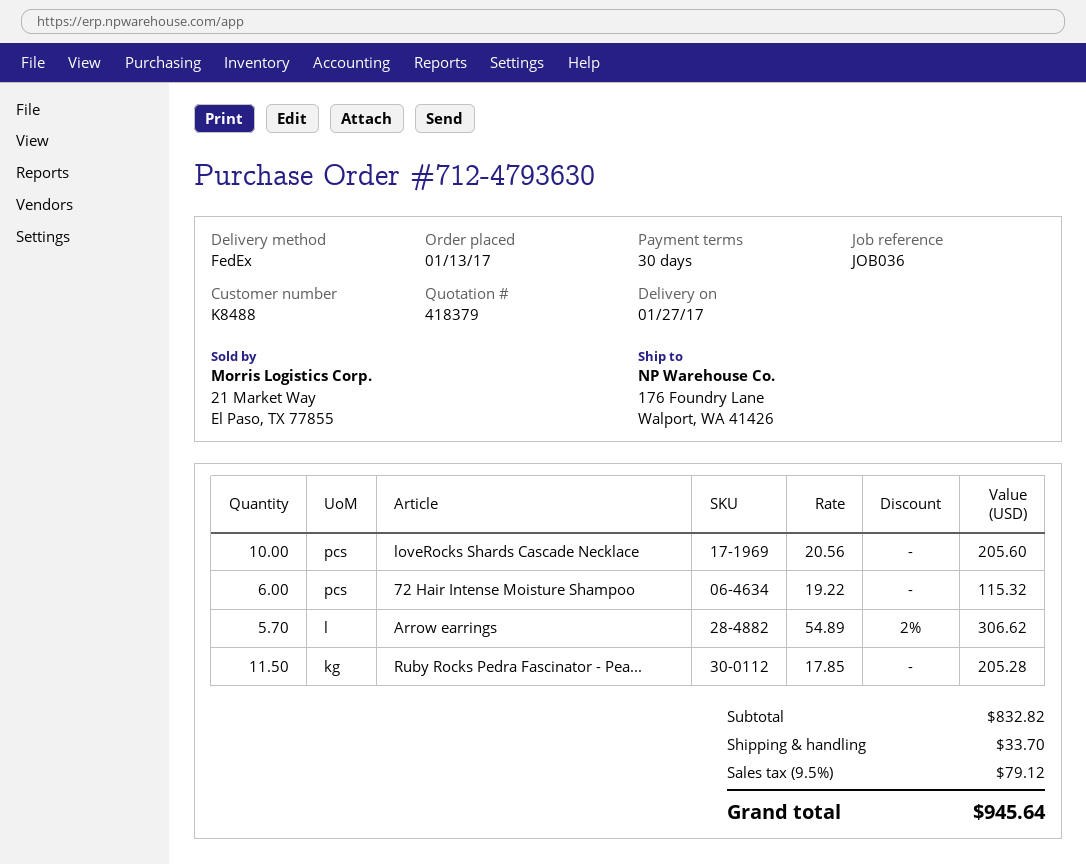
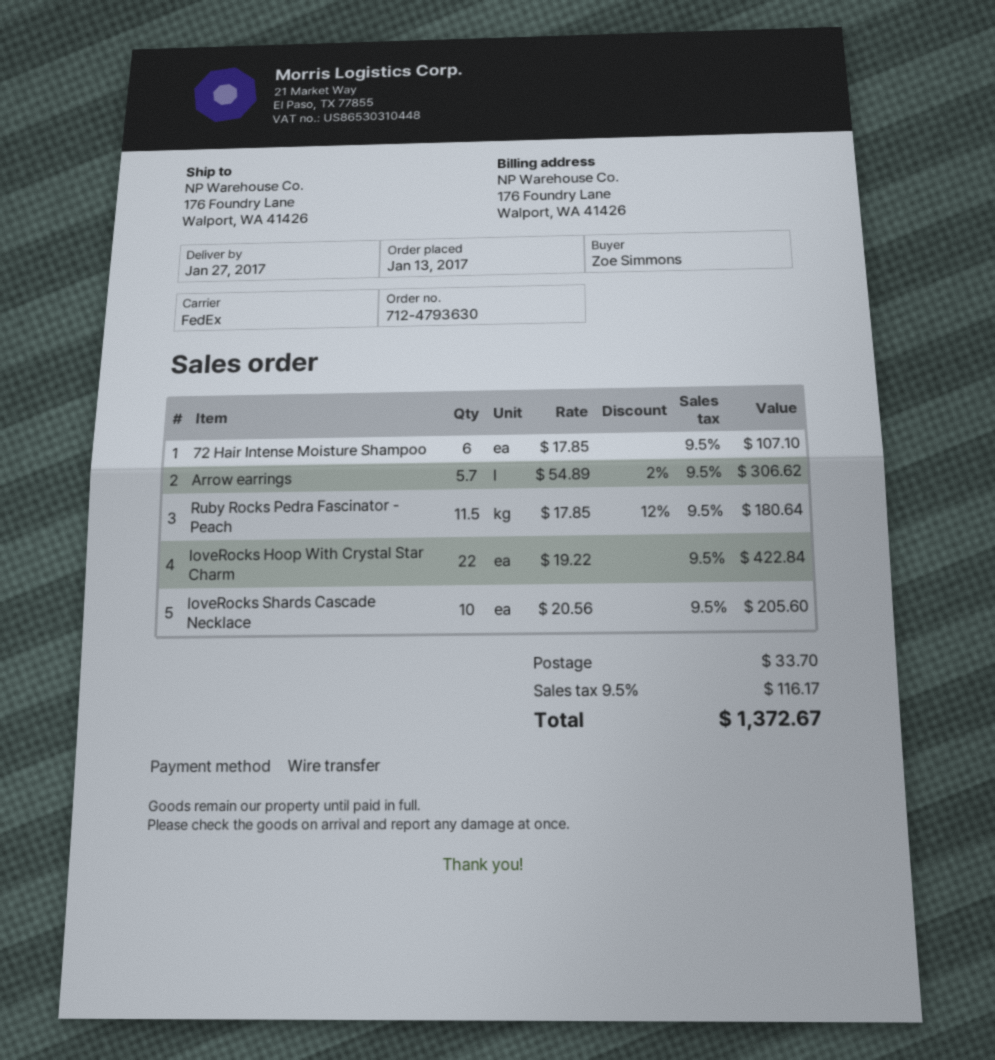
72 Hair Intense Moisture Shampoo: 6 x 19.22 = 115.32 -> 6 x 17.85 = 107.10
Ruby Rocks Pedra Fascinator - Pea...: 11.5 x 17.85 = 205.28 -> 11.5 x 17.85 - 12% = 180.64
loveRocks Hoop With Crystal Star Charm: none -> 22 x 19.22 = 422.84
tax: 9.5% = 79.12 -> 9.5% = 116.17
total: 945.64 -> 1372.67

